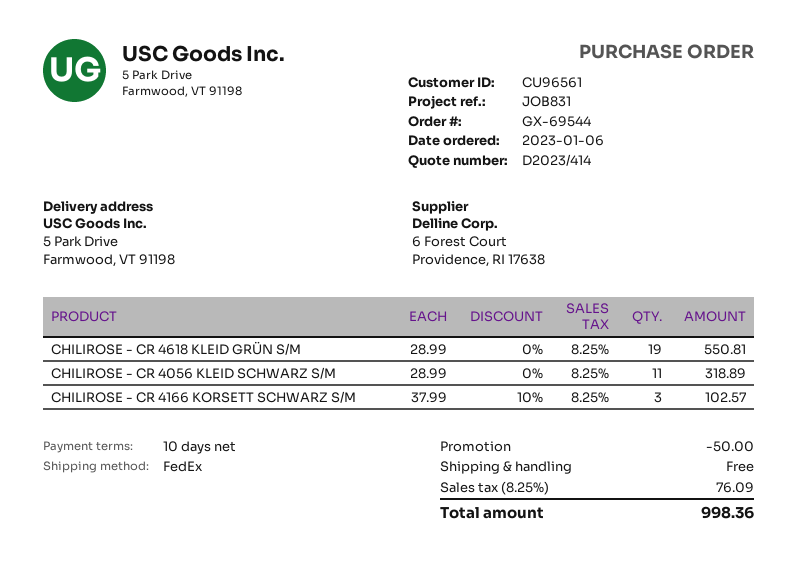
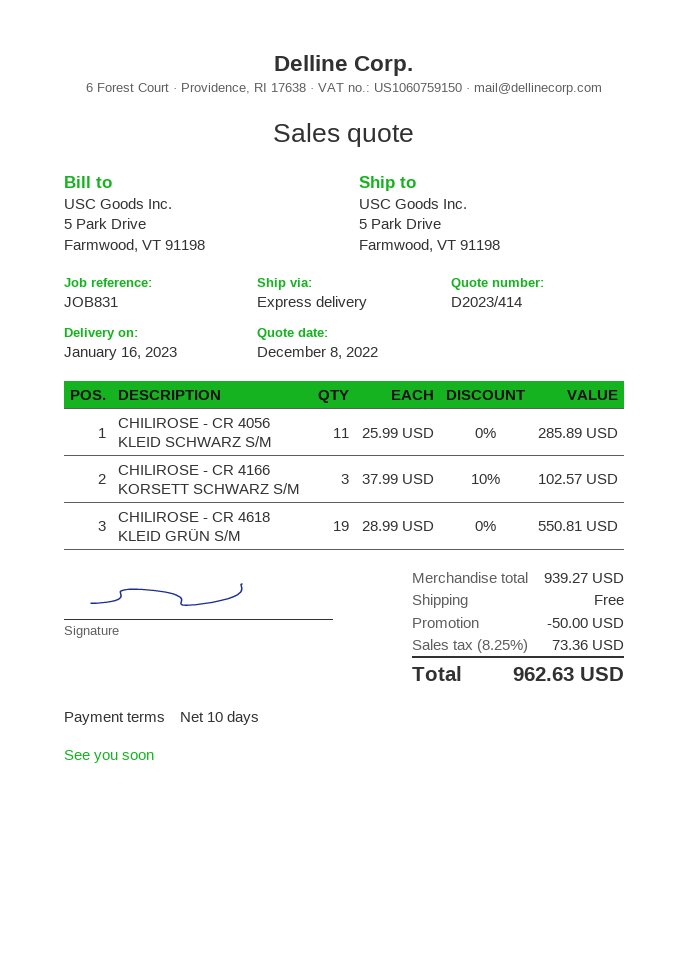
shipping method: FedEx -> express
CHILIROSE - CR 4056 KLEID SCHWARZ S/M: 11 x 28.99 = 318.89 -> 11 x 25.99 = 285.89
tax: 8.25% = 76.09 -> 8.25% = 73.36
total: 998.36 -> 962.63

